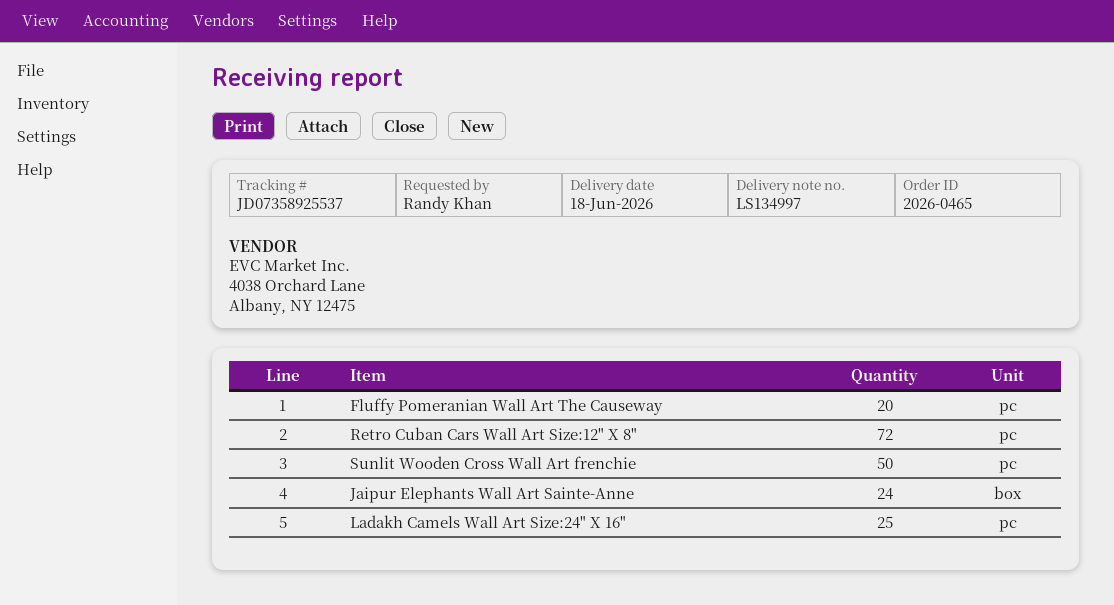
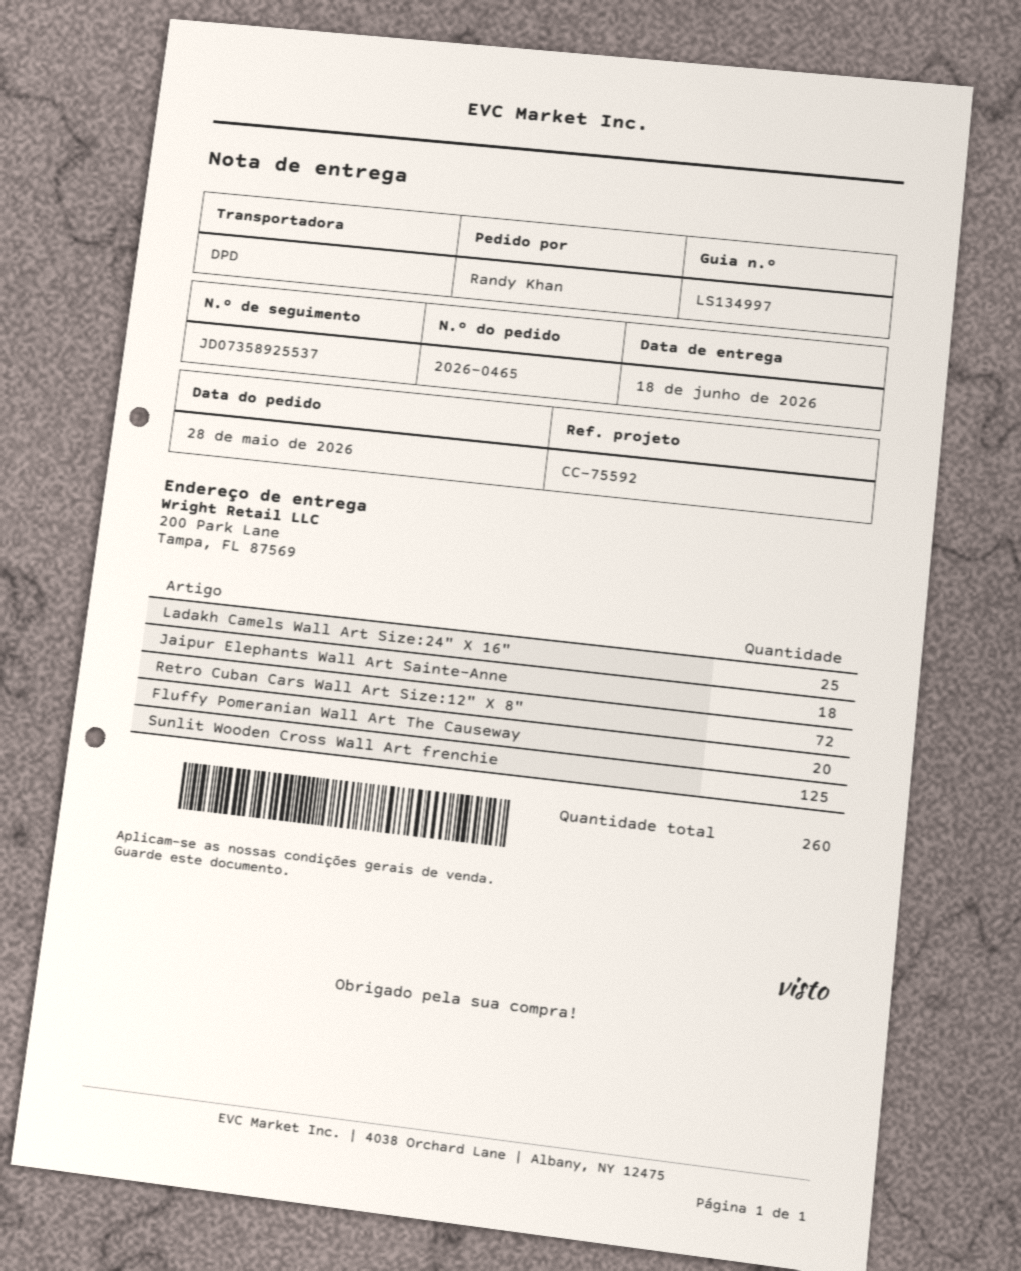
Sunlit Wooden Cross Wall Art frenchie: 50 -> 125
Jaipur Elephants Wall Art Sainte-Anne: 24 -> 18

